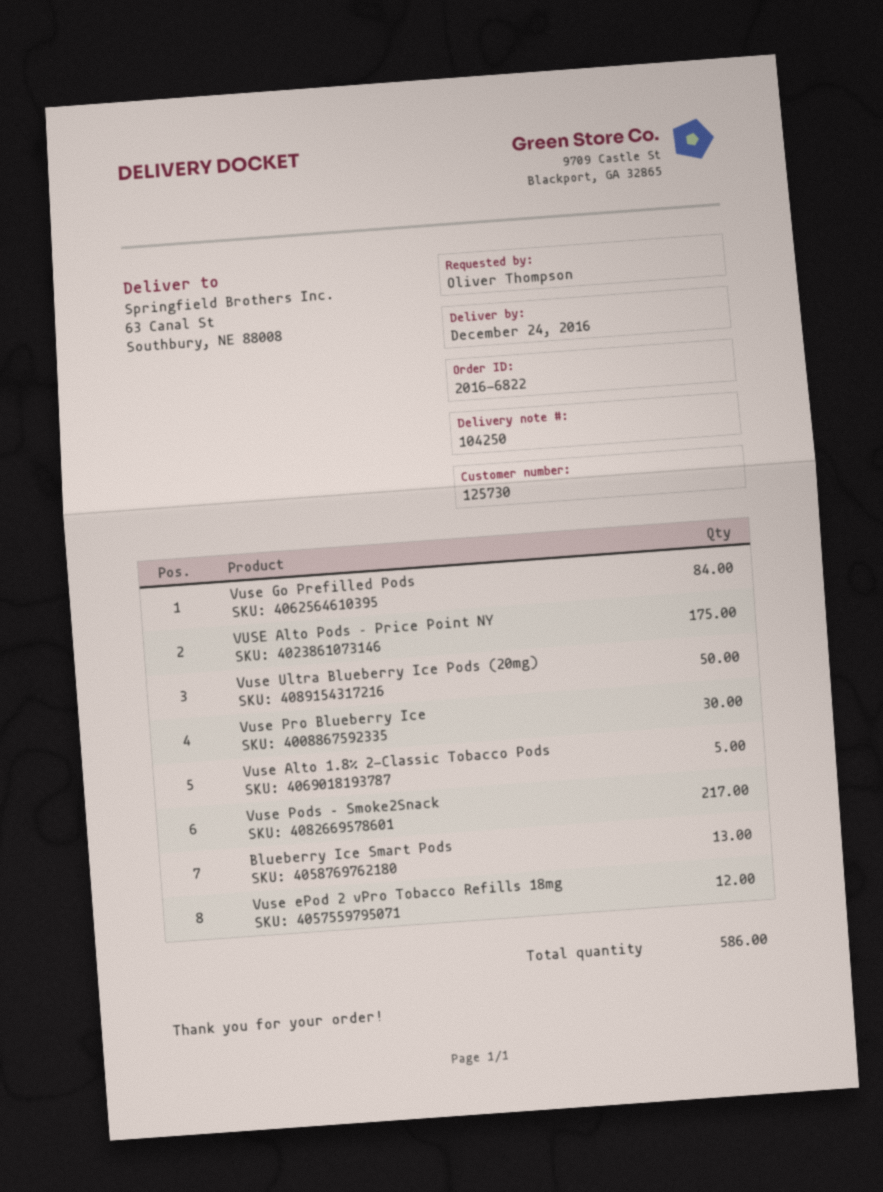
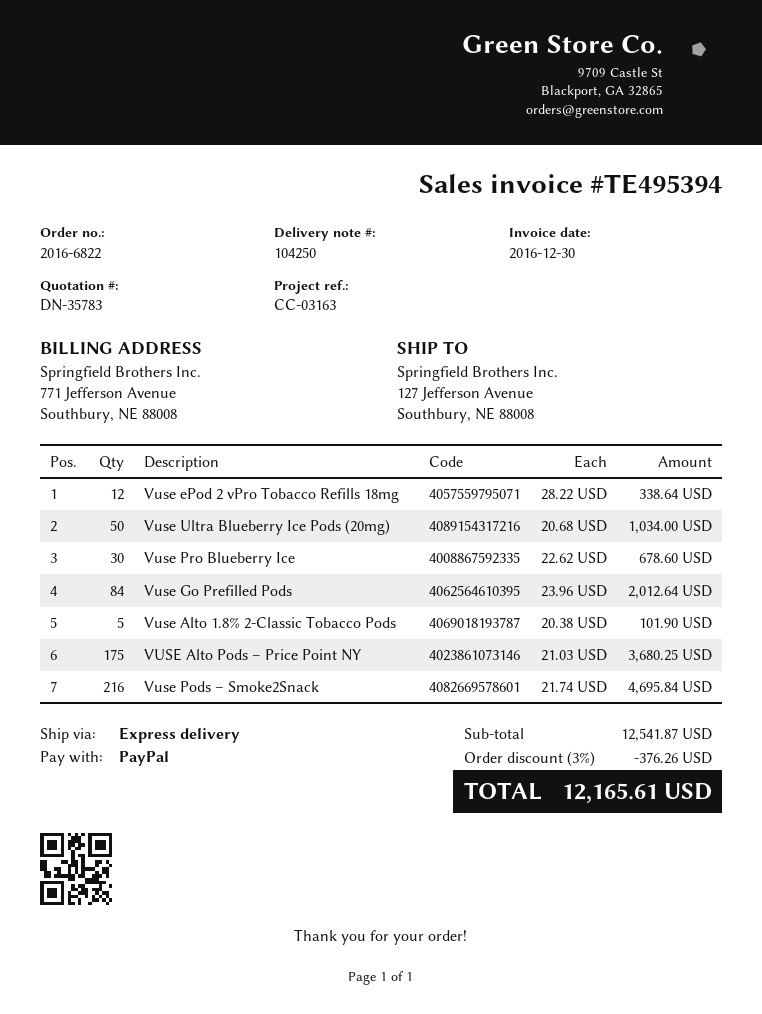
ship to: 63 Canal St, Southbury, NE 88008 -> 127 Jefferson Avenue, Southbury, NE 88008
Vuse Pods – Smoke2Snack: 217 -> 216
Blueberry Ice Smart Pods: 13 -> none

